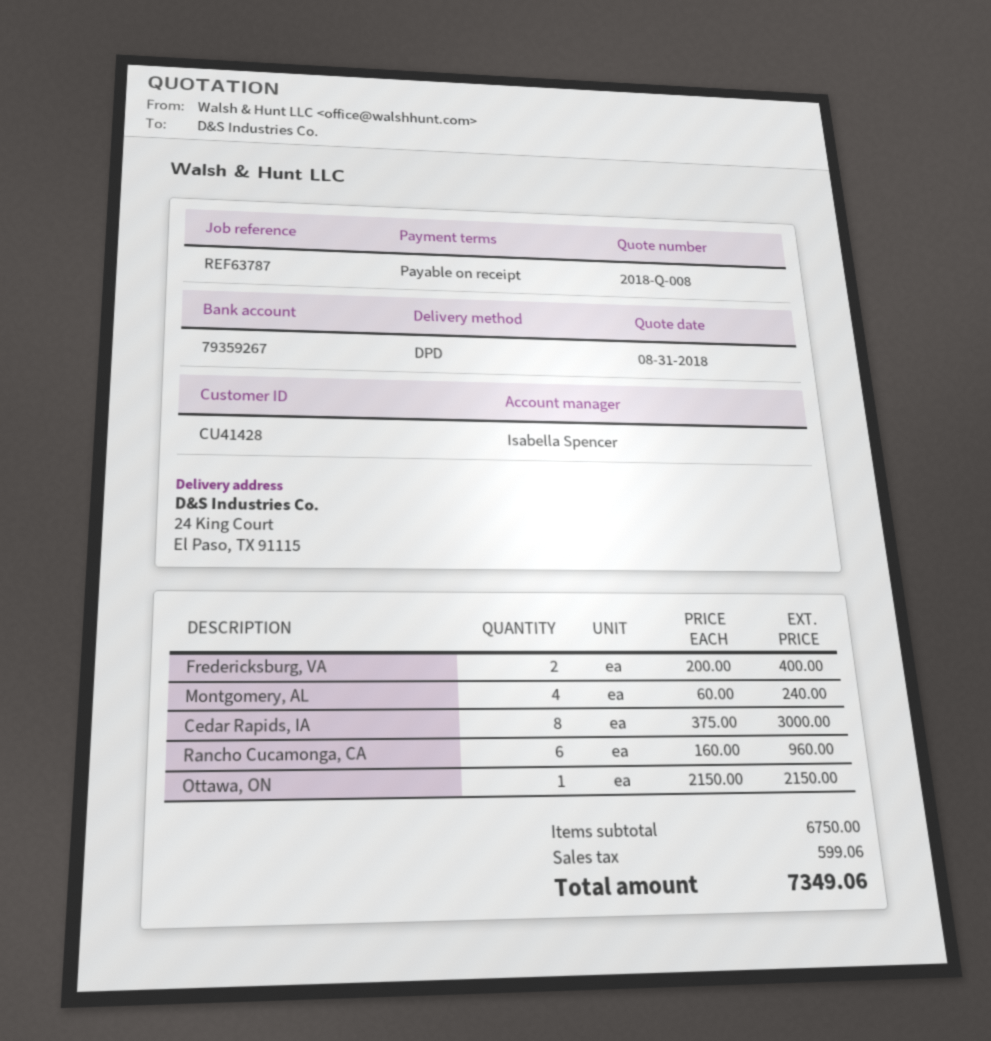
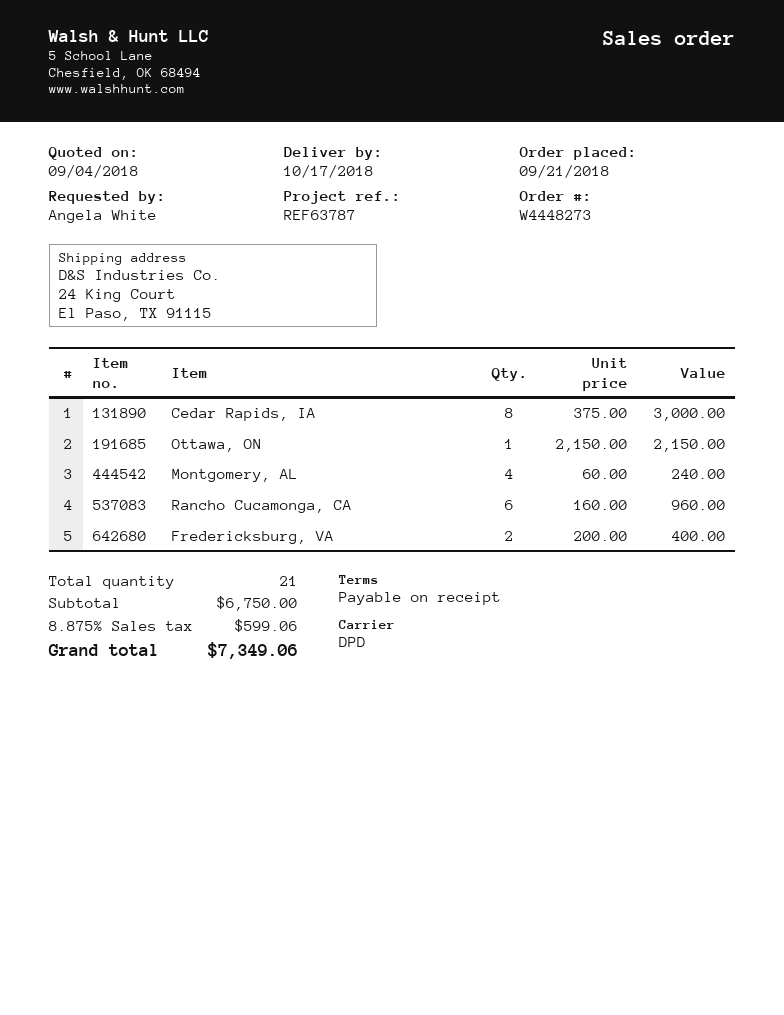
quote date: 2018-08-31 -> 2018-09-04

